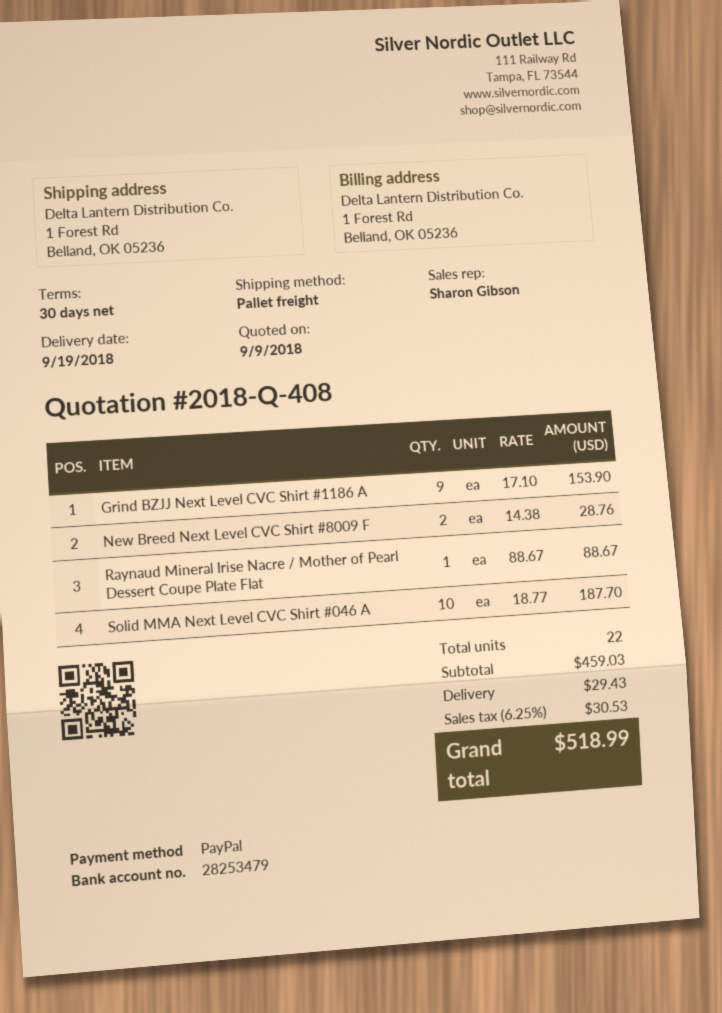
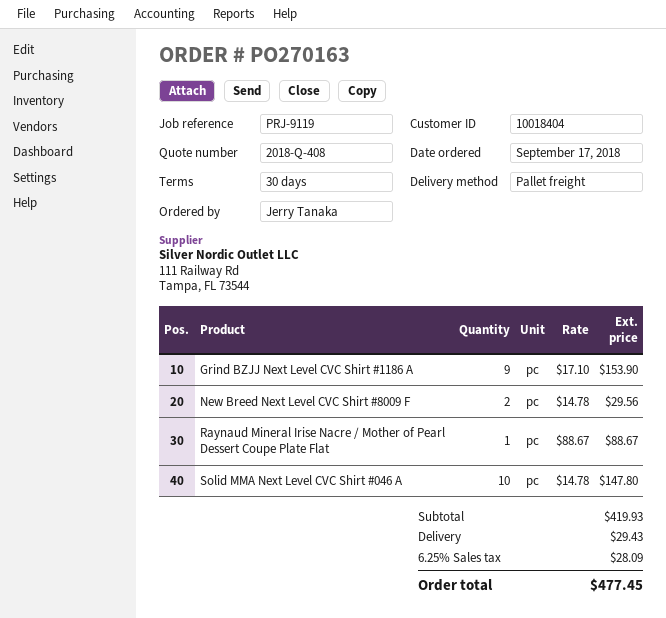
New Breed Next Level CVC Shirt #8009 F: 2 x 14.38 = 28.76 -> 2 x 14.78 = 29.56
Solid MMA Next Level CVC Shirt #046 A: 10 x 18.77 = 187.70 -> 10 x 14.78 = 147.80
subtotal: 459.03 -> 419.93
tax: 6.25% = 30.53 -> 6.25% = 28.09
total: 518.99 -> 477.45

